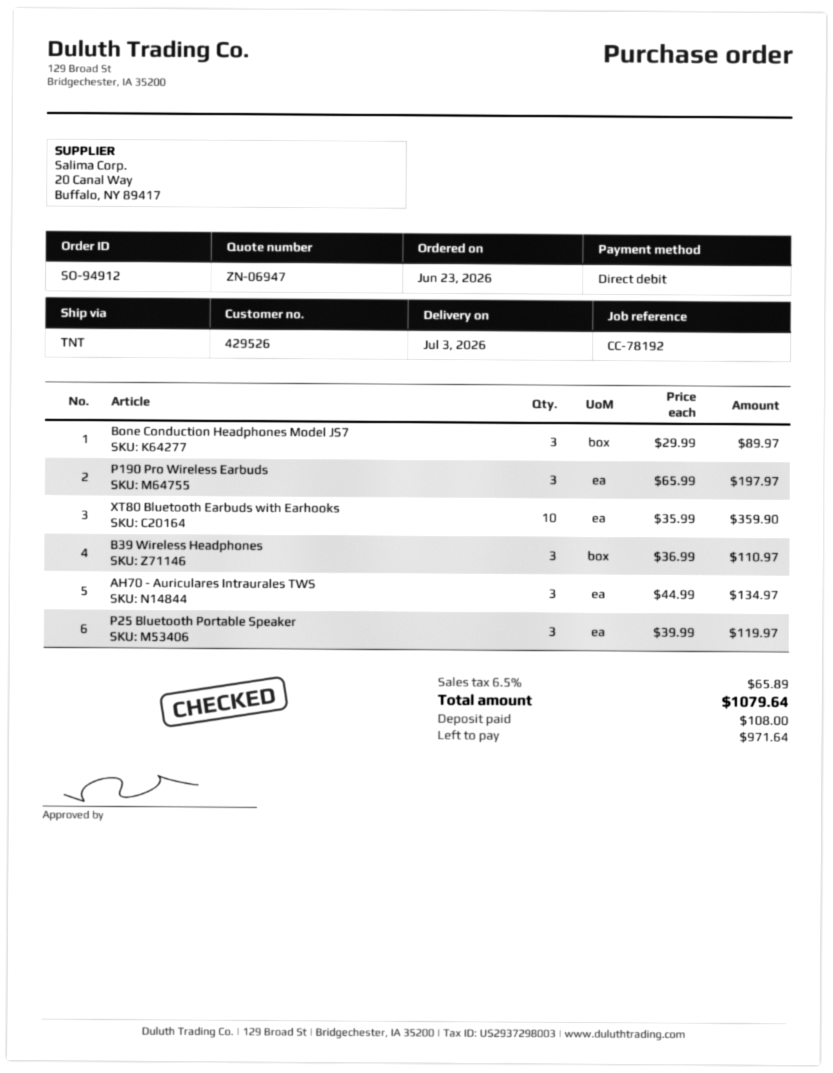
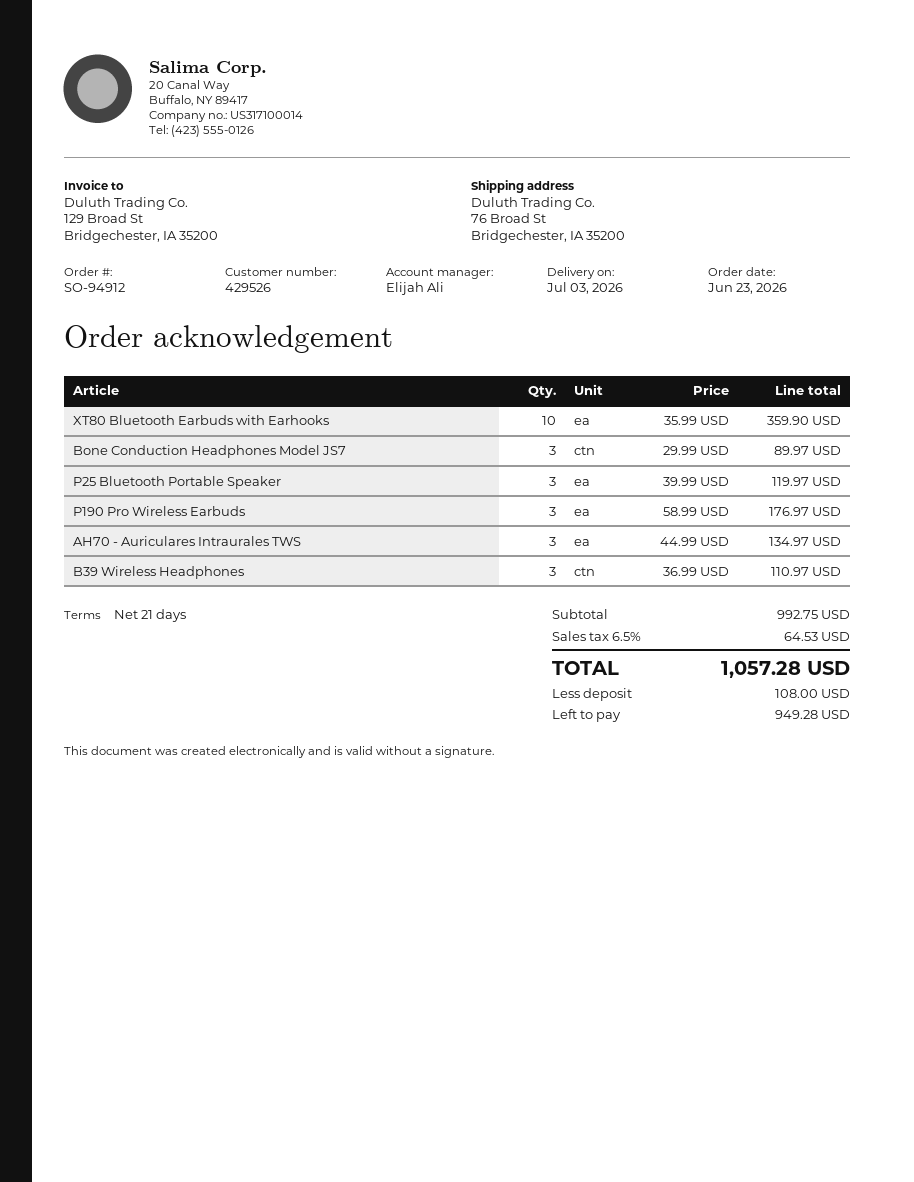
P190 Pro Wireless Earbuds: 3 x 65.99 = 197.97 -> 3 x 58.99 = 176.97
tax: 6.5% = 65.89 -> 6.5% = 64.53
total: 1079.64 -> 1057.28
balance: 971.64 -> 949.28

